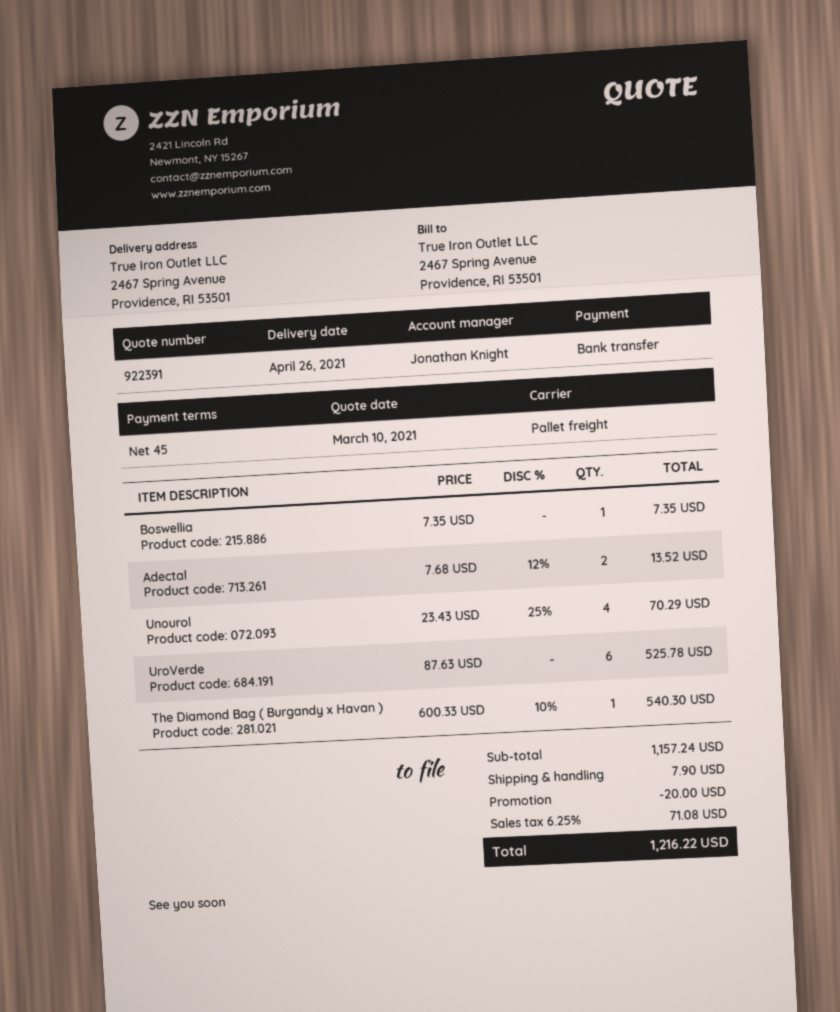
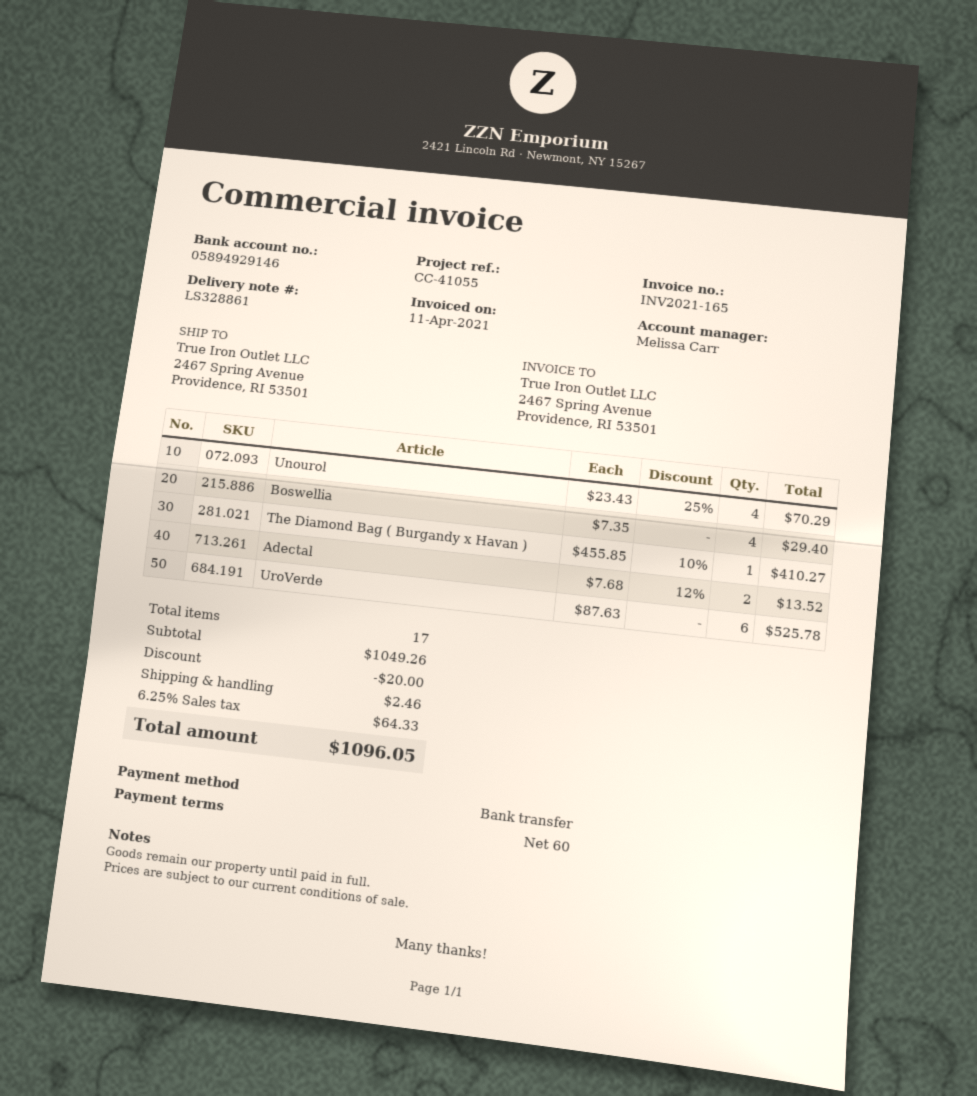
payment terms: 45 days -> 60 days
sales rep: Jonathan Knight -> Melissa Carr
Boswellia: 1 x 7.35 = 7.35 -> 4 x 7.35 = 29.40
The Diamond Bag ( Burgandy x Havan ): 1 x 600.33 - 10% = 540.30 -> 1 x 455.85 - 10% = 410.27
subtotal: 1157.24 -> 1049.26
shipping: 7.90 -> 2.46
tax: 6.25% = 71.08 -> 6.25% = 64.33
total: 1216.22 -> 1096.05

